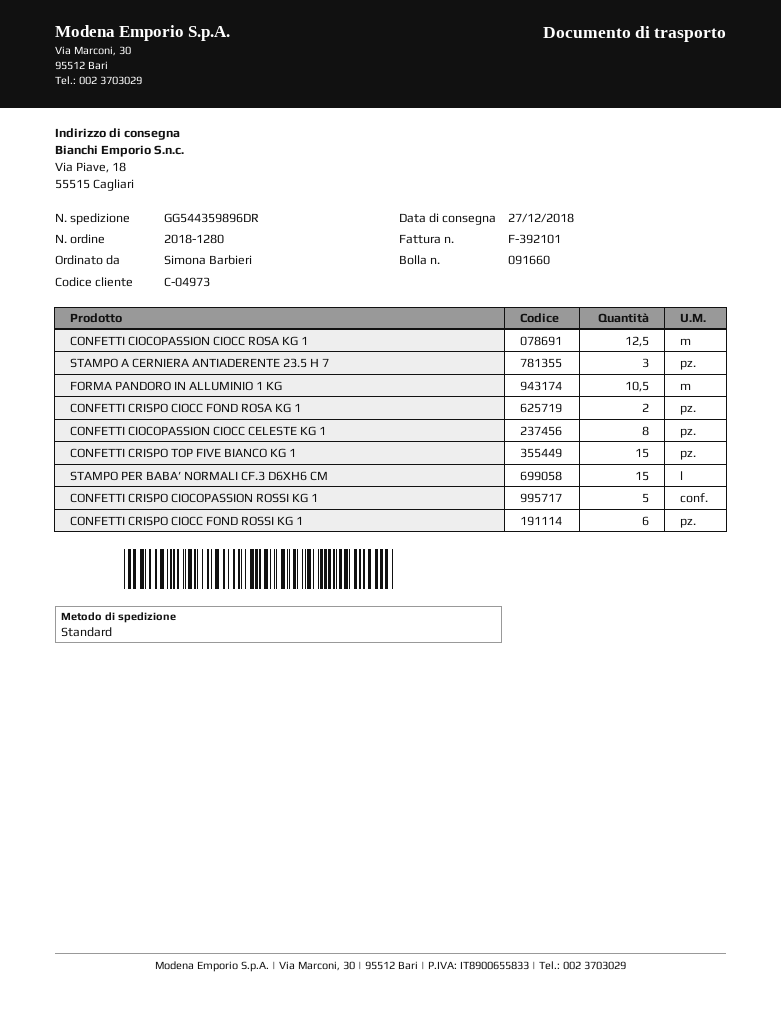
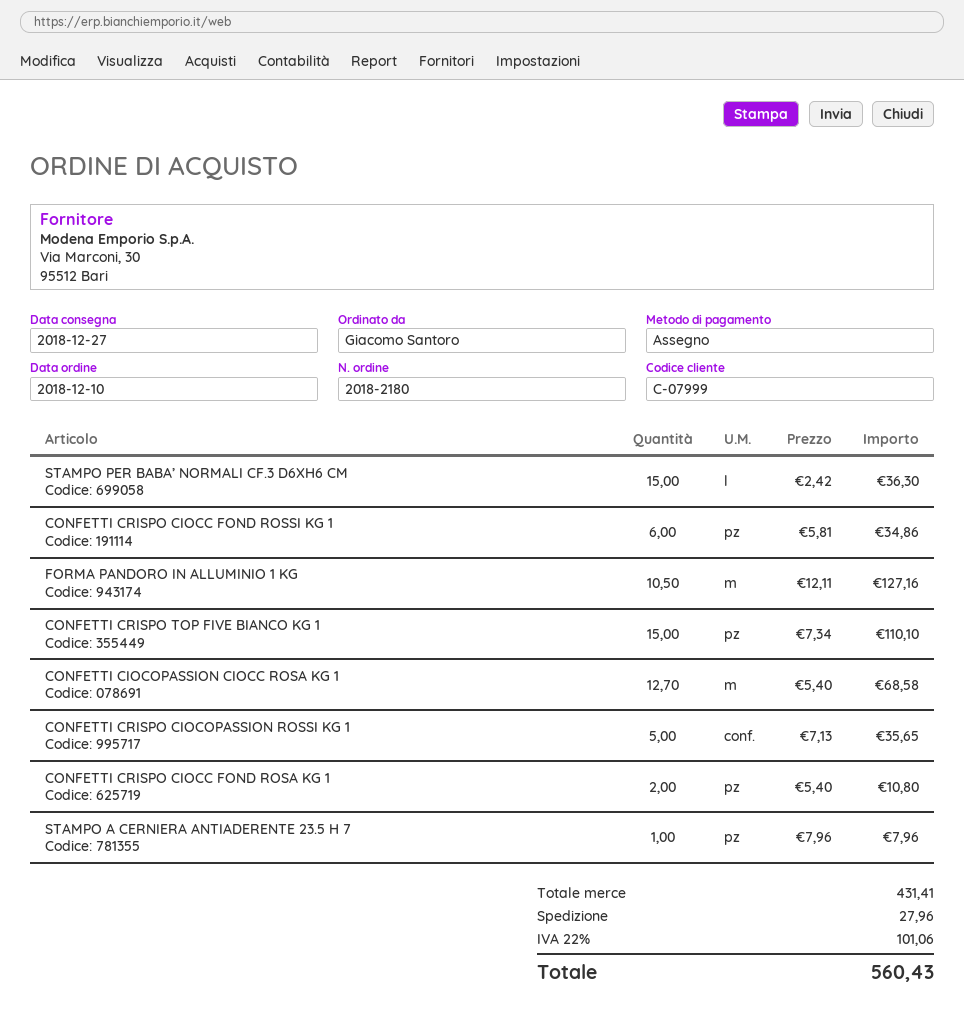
order number: 2018-1280 -> 2018-2180
customer number: C-04973 -> C-07999
ordered by: Simona Barbieri -> Giacomo Santoro
CONFETTI CIOCOPASSION CIOCC ROSA KG 1: 12.5 -> 12.7
STAMPO A CERNIERA ANTIADERENTE 23.5 H 7: 3 -> 1
CONFETTI CIOCOPASSION CIOCC CELESTE KG 1: 8 -> none

